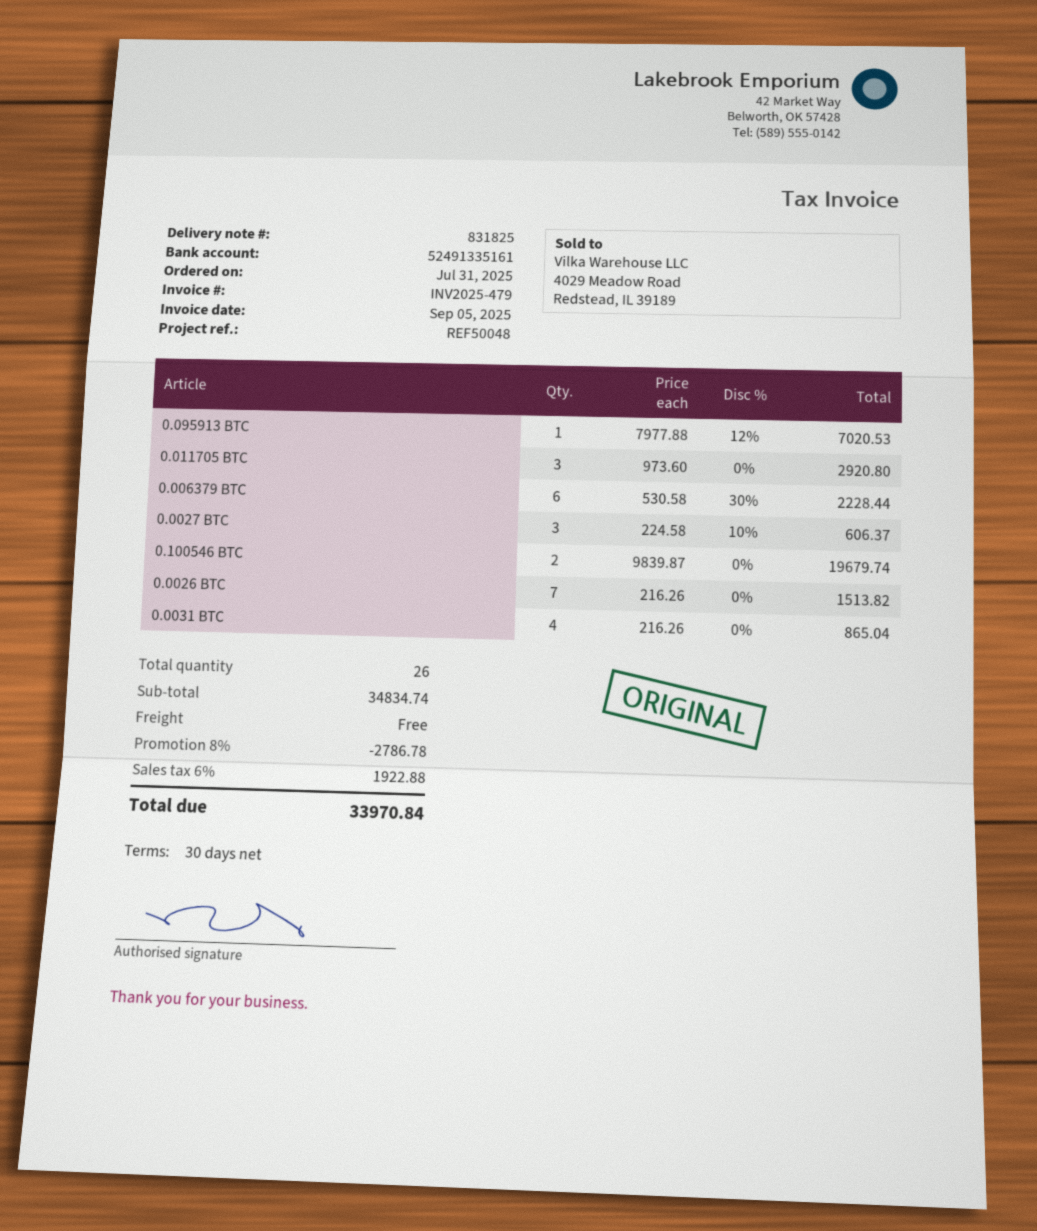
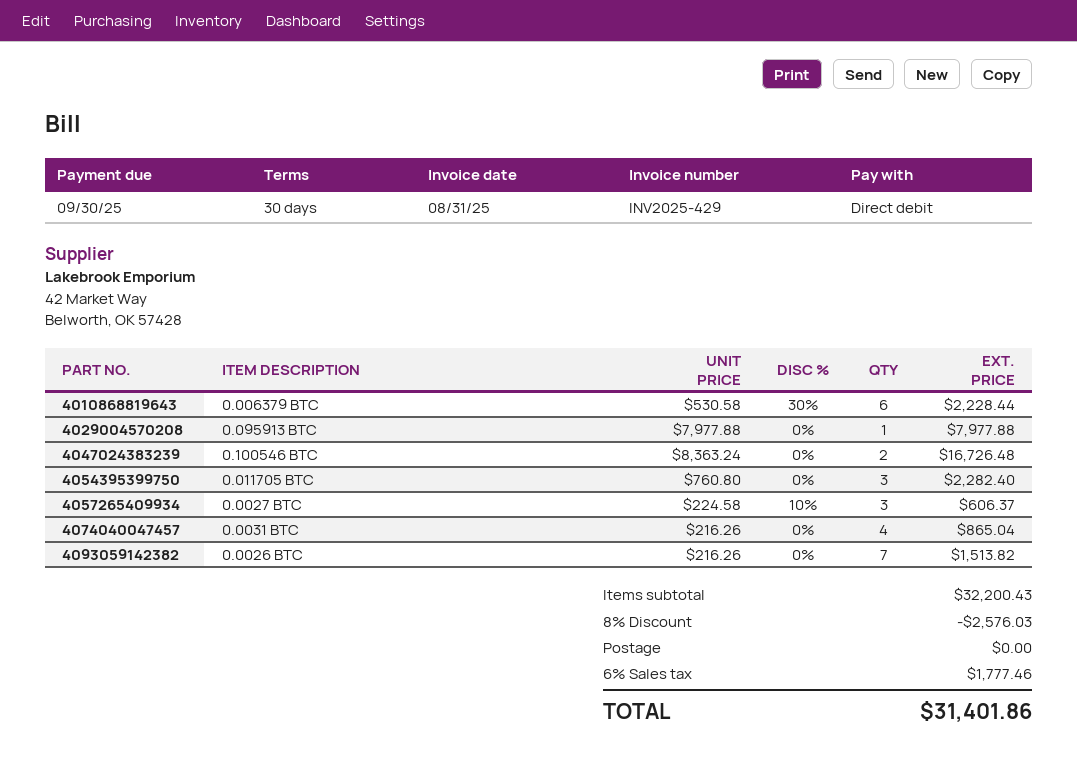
invoice number: INV2025-479 -> INV2025-429
invoice date: 2025-09-05 -> 2025-08-31
0.095913 BTC: 1 x 7977.88 - 12% = 7020.53 -> 1 x 7977.88 = 7977.88
0.011705 BTC: 3 x 973.60 = 2920.80 -> 3 x 760.80 = 2282.40
0.100546 BTC: 2 x 9839.87 = 19679.74 -> 2 x 8363.24 = 16726.48
subtotal: 34834.74 -> 32200.43
discount: 8% = 2786.78 -> 8% = 2576.03
tax: 6% = 1922.88 -> 6% = 1777.46
total: 33970.84 -> 31401.86

